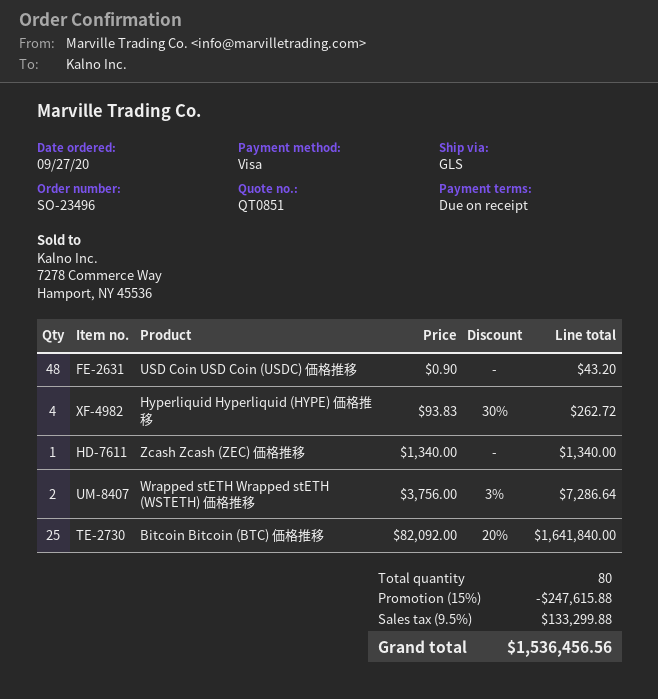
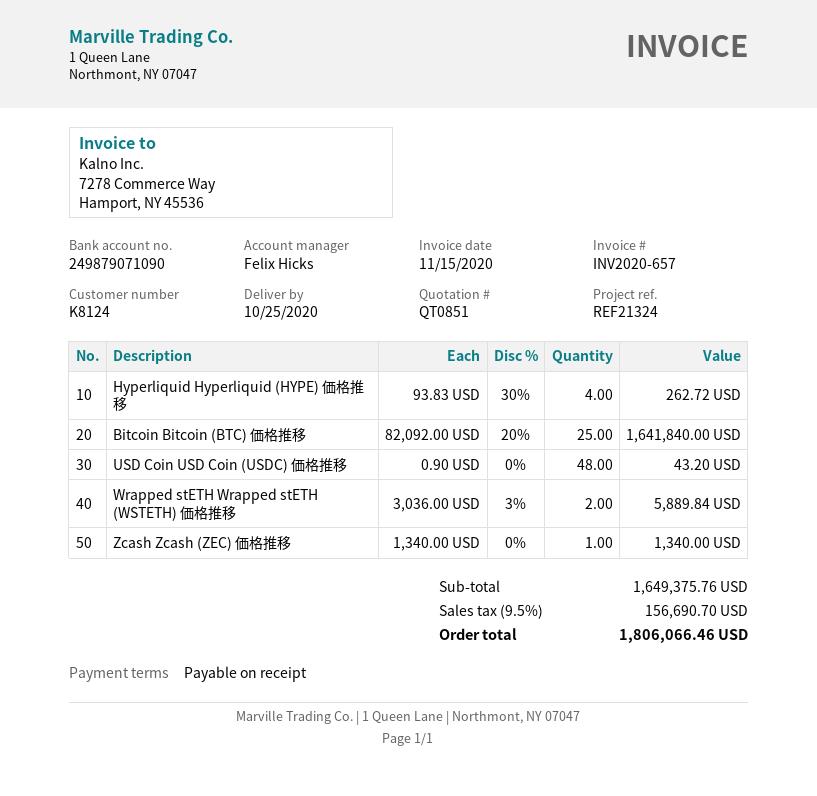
Wrapped stETH Wrapped stETH (WSTETH) 価格推移: 2 x 3756.00 - 3% = 7286.64 -> 2 x 3036.00 - 3% = 5889.84
discount: 15% = 247615.88 -> none
tax: 9.5% = 133299.88 -> 9.5% = 156690.70
total: 1536456.56 -> 1806066.46

